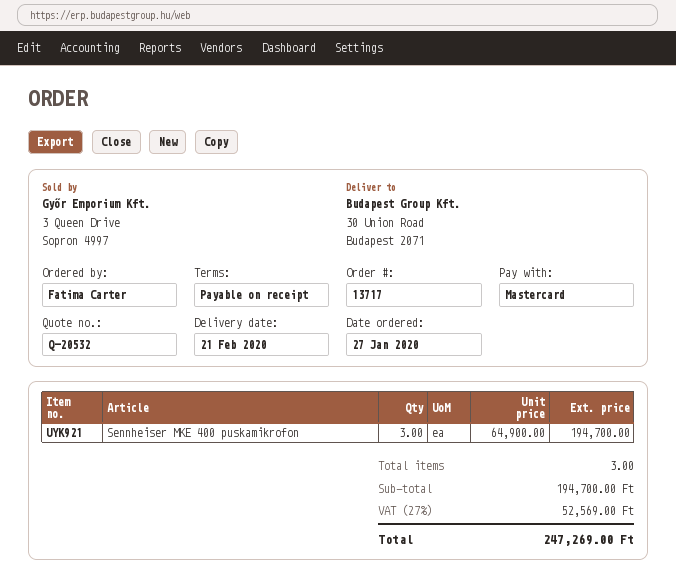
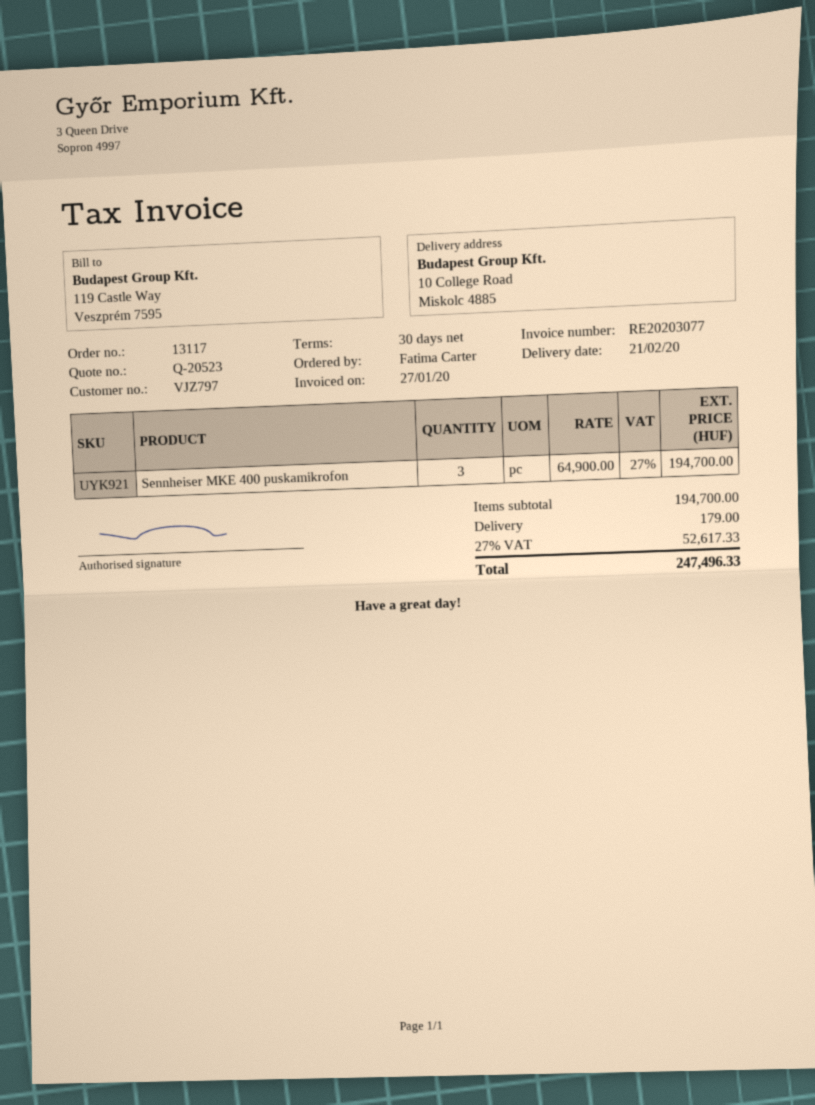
quote number: Q-20532 -> Q-20523
order number: 13717 -> 13117
payment terms: on receipt -> 30 days
ship to: 30 Union Road, Budapest 2071 -> 10 College Road, Miskolc 4885
shipping: none -> 179.00
tax: 27% = 52569.00 -> 27% = 52617.33
total: 247269.00 -> 247496.33

